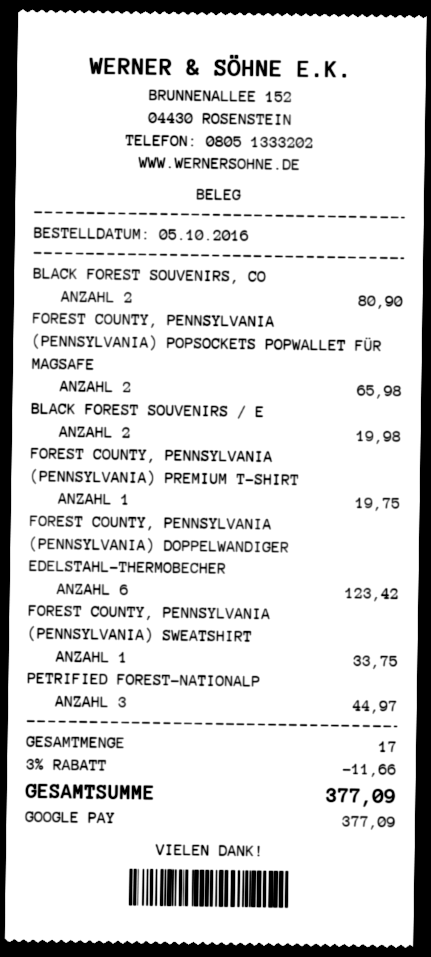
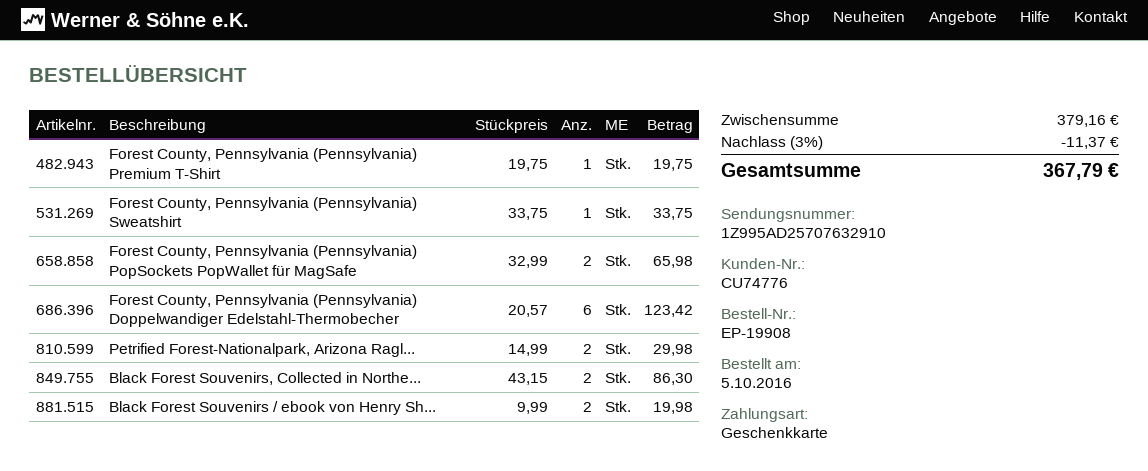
payment method: Google Pay -> gift card
BLACK FOREST SOUVENIRS, CO: 2 for 80.90 -> 2 for 86.30
PETRIFIED FOREST-NATIONALP: 3 for 44.97 -> 2 for 29.98
discount: 3% = 11.66 -> 3% = 11.37
total: 377.09 -> 367.79

